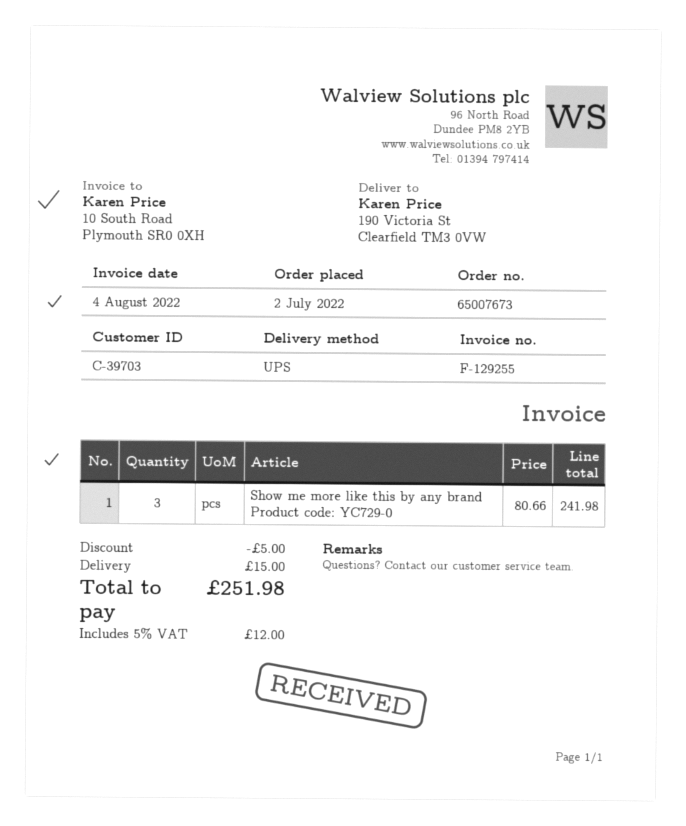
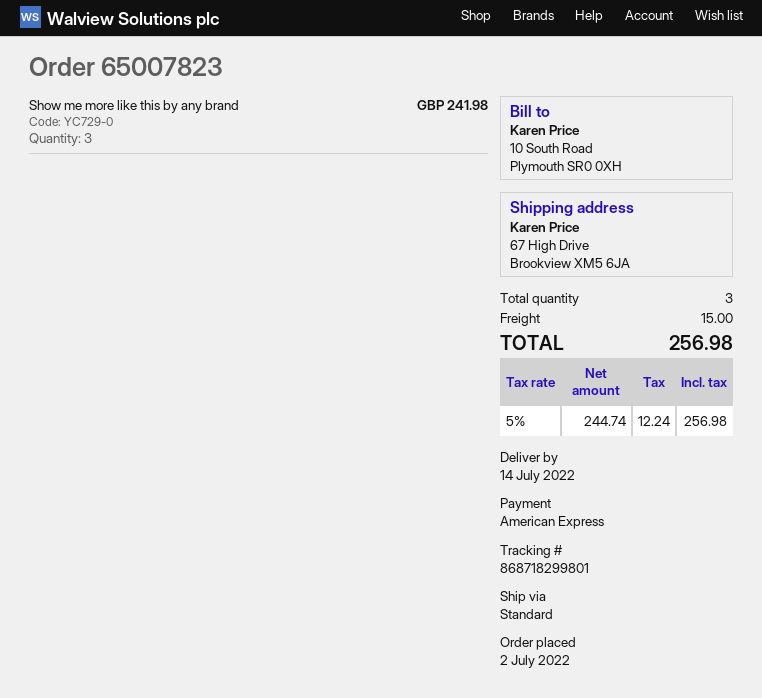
order number: 65007673 -> 65007823
shipping method: UPS -> standard
ship to: 190 Victoria St, Clearfield TM3 0VW -> 67 High Drive, Brookview XM5 6JA
discount: 5.00 -> none
tax: 5% = 12.00 -> 5% = 12.24
total: 251.98 -> 256.98

